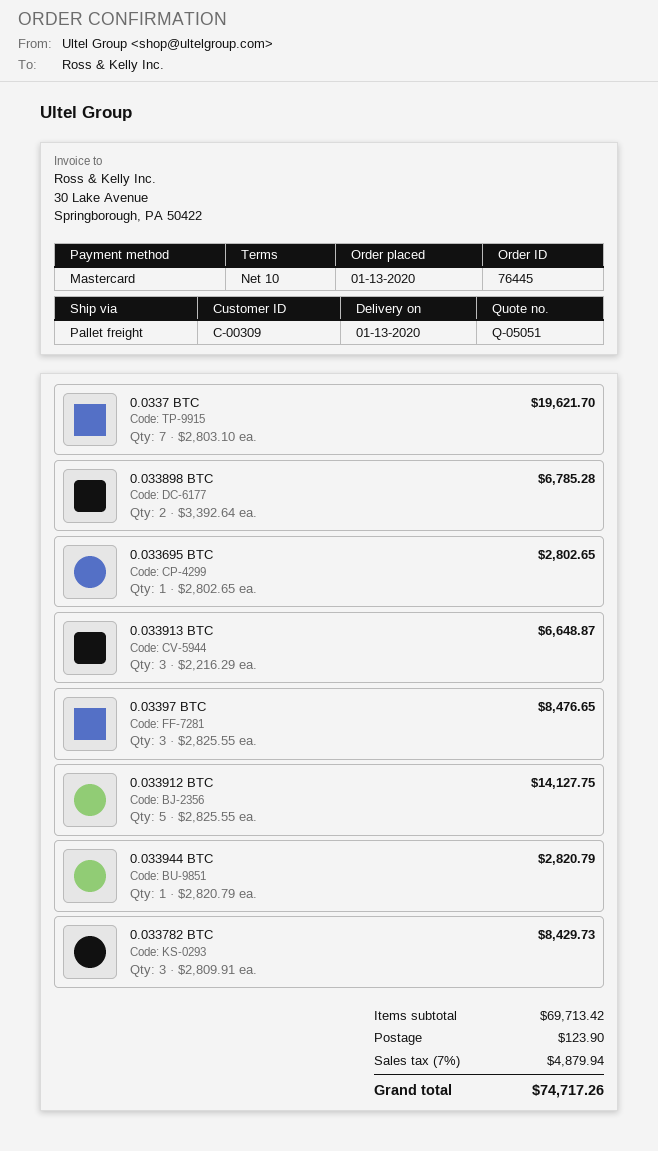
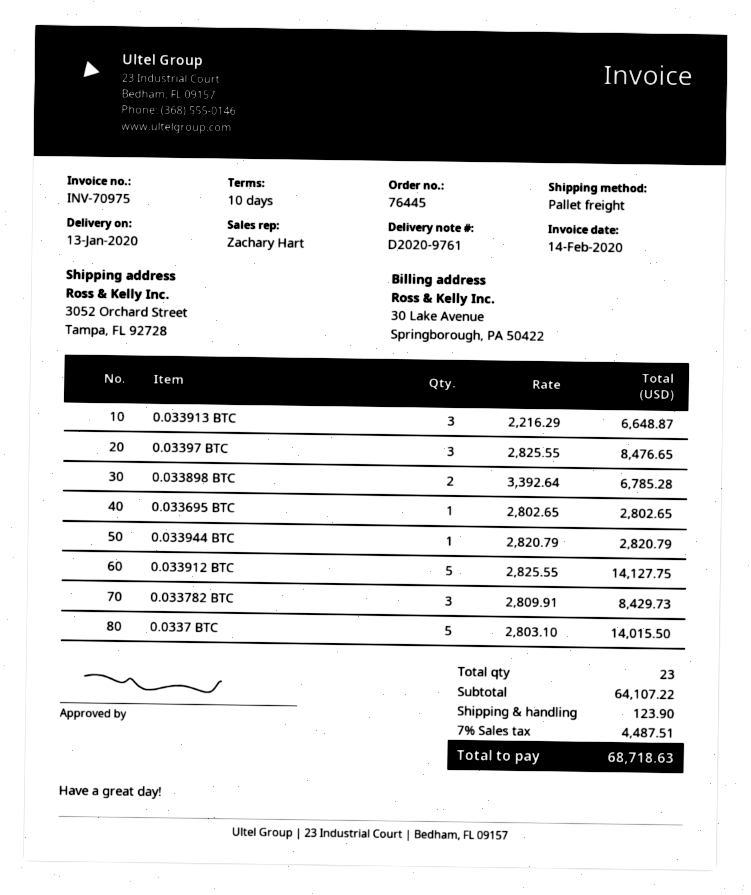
0.0337 BTC: 7 x 2803.10 = 19621.70 -> 5 x 2803.10 = 14015.50
subtotal: 69713.42 -> 64107.22
tax: 7% = 4879.94 -> 7% = 4487.51
total: 74717.26 -> 68718.63

